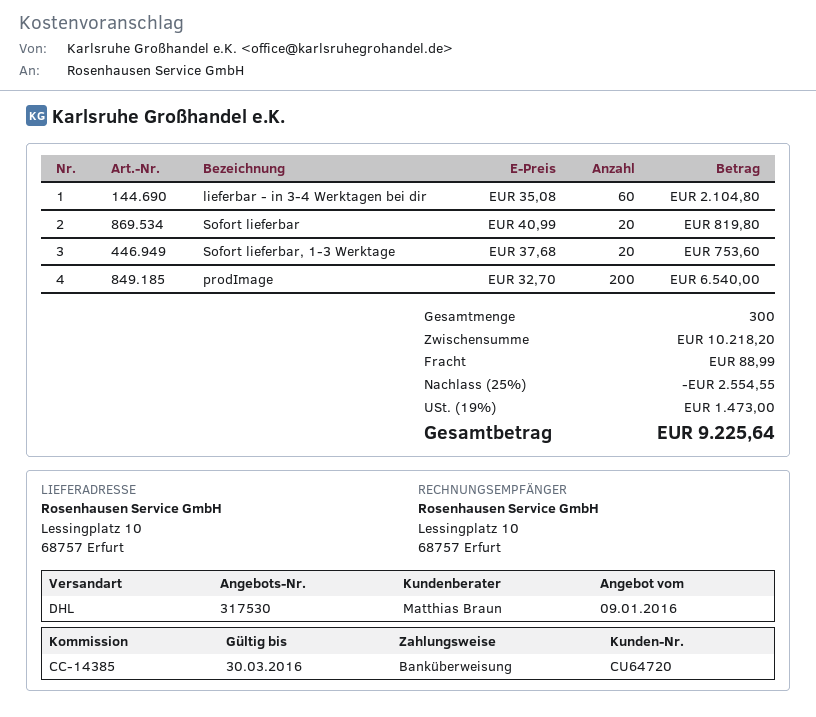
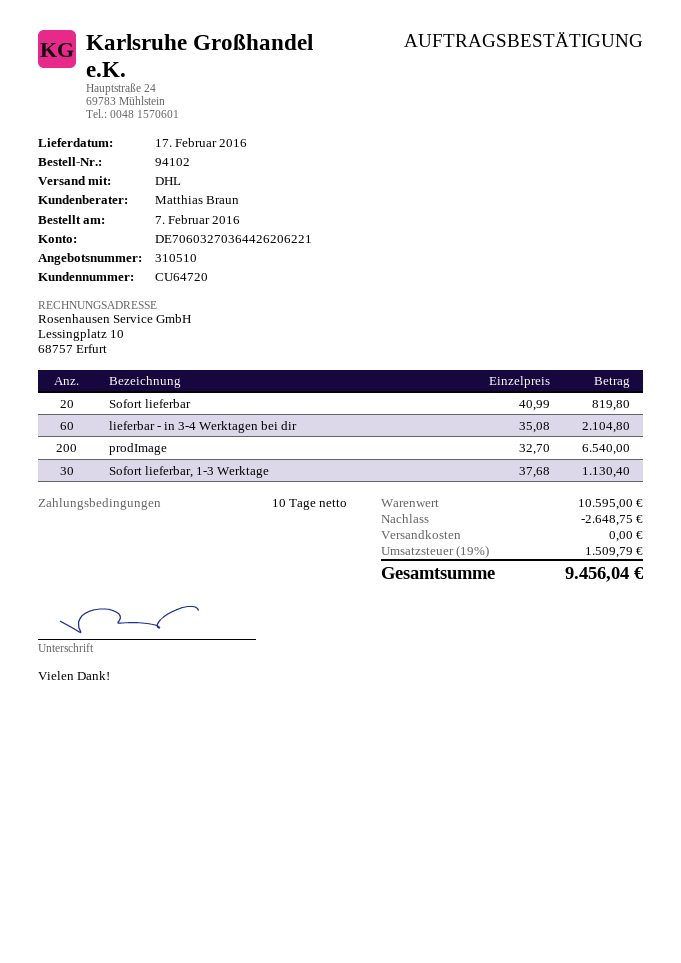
quote number: 317530 -> 310510
Sofort lieferbar, 1-3 Werktage: 20 x 37.68 = 753.60 -> 30 x 37.68 = 1130.40
subtotal: 10218.20 -> 10595.00
discount: 2554.55 -> 2648.75
shipping: 88.99 -> 0.00
tax: 19% = 1473.00 -> 19% = 1509.79
total: 9225.64 -> 9456.04

